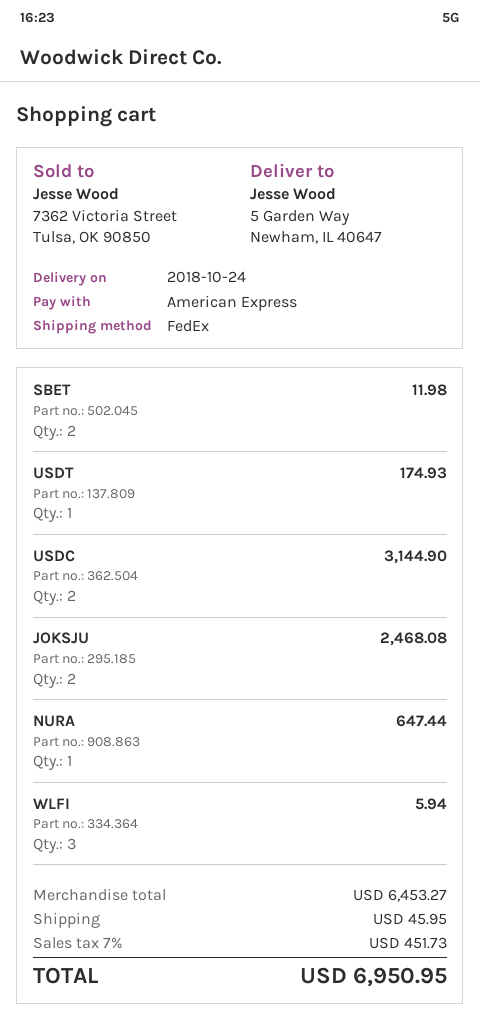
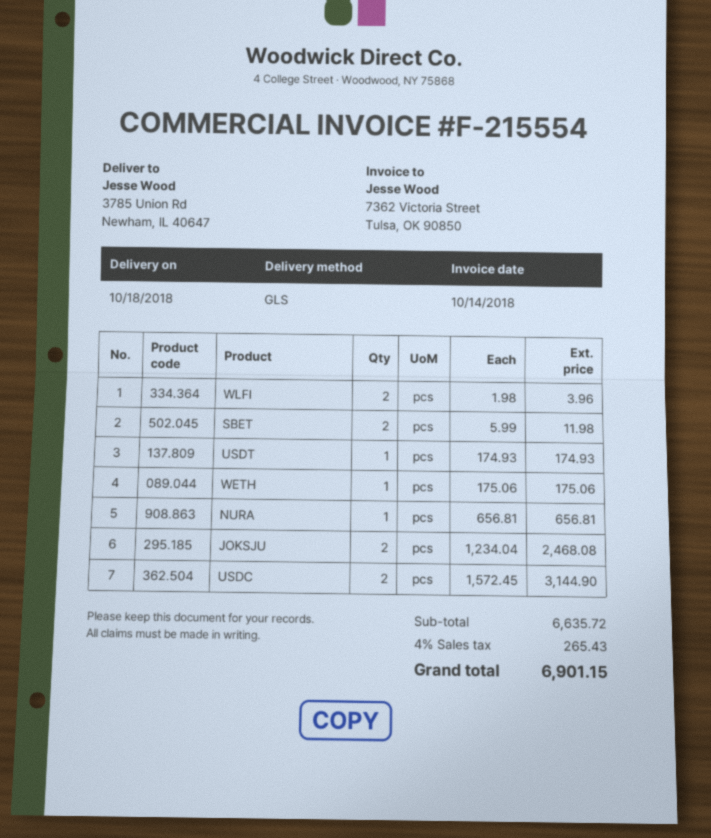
delivery date: 2018-10-24 -> 2018-10-18
shipping method: FedEx -> GLS
ship to: 5 Garden Way, Newham, IL 40647 -> 3785 Union Rd, Newham, IL 40647
NURA: 1 for 647.44 -> 1 for 656.81
WLFI: 3 for 5.94 -> 2 for 3.96
WETH: none -> 1 for 175.06
subtotal: 6453.27 -> 6635.72
shipping: 45.95 -> none
tax: 7% = 451.73 -> 4% = 265.43
total: 6950.95 -> 6901.15

